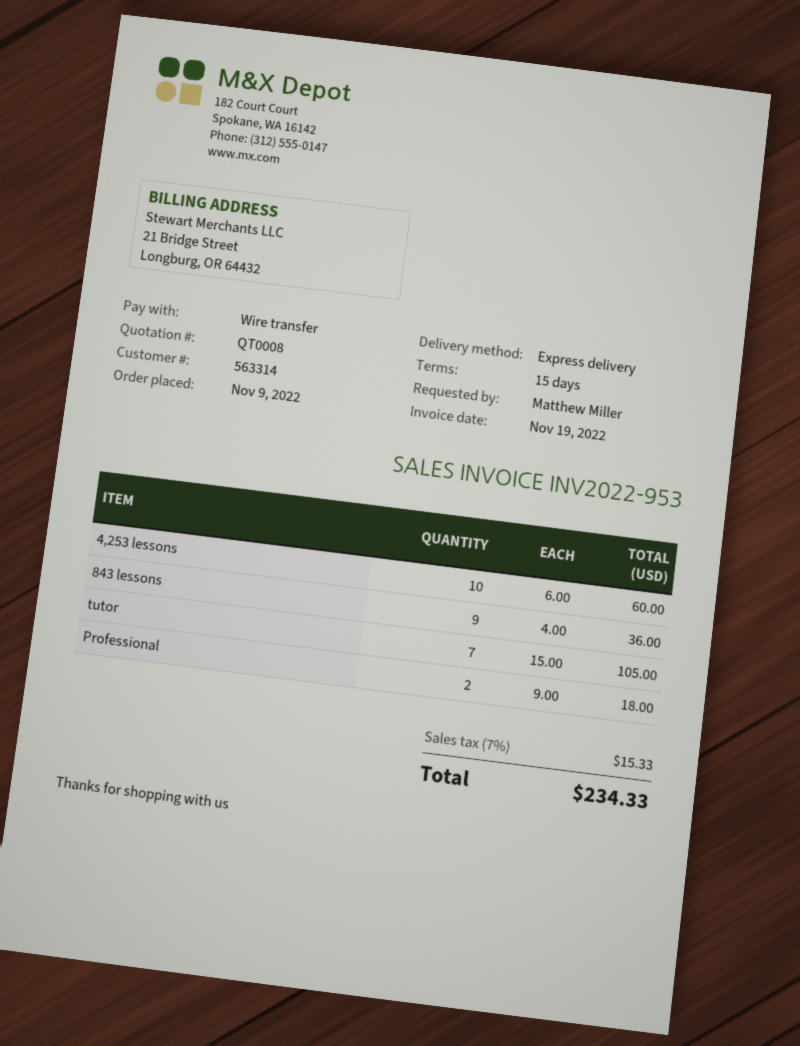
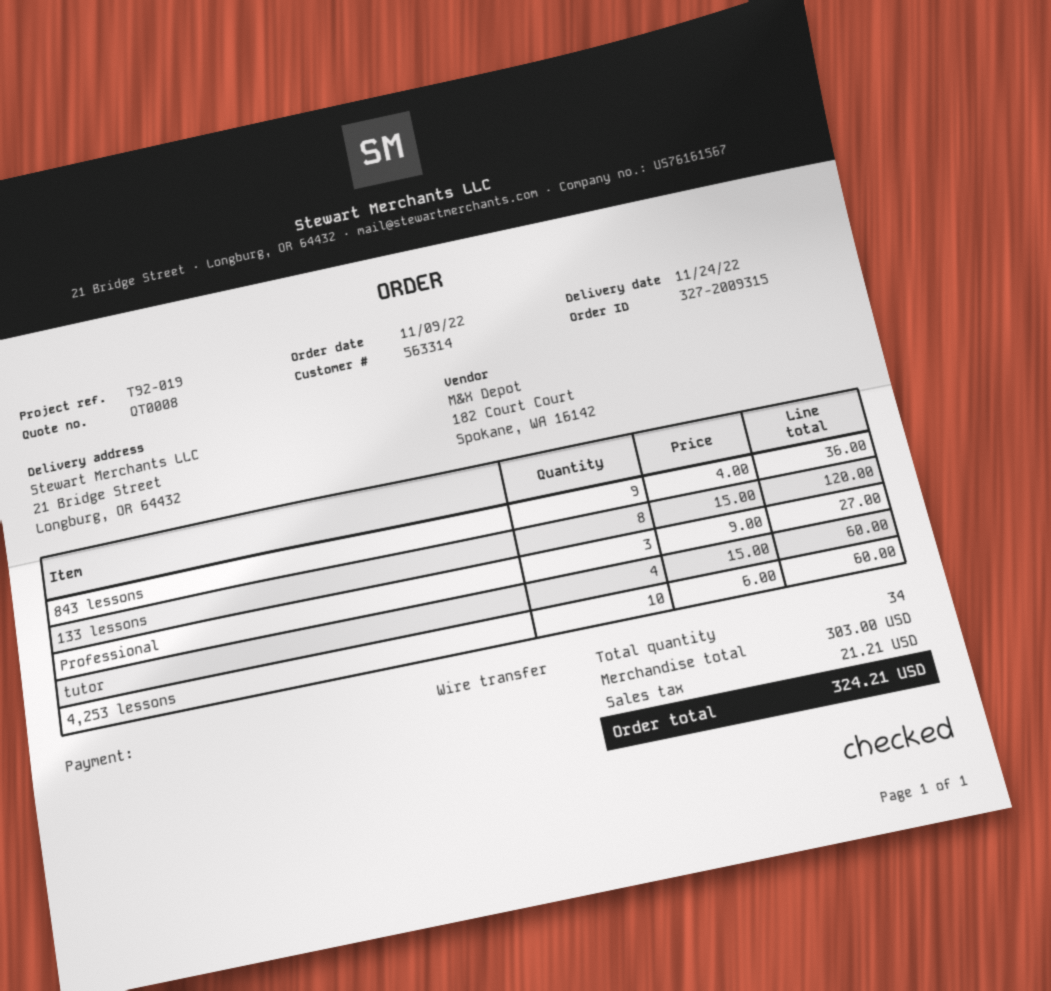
tutor: 7 x 15.00 = 105.00 -> 4 x 15.00 = 60.00
Professional: 2 x 9.00 = 18.00 -> 3 x 9.00 = 27.00
133 lessons: none -> 8 x 15.00 = 120.00
tax: 15.33 -> 21.21
total: 234.33 -> 324.21

